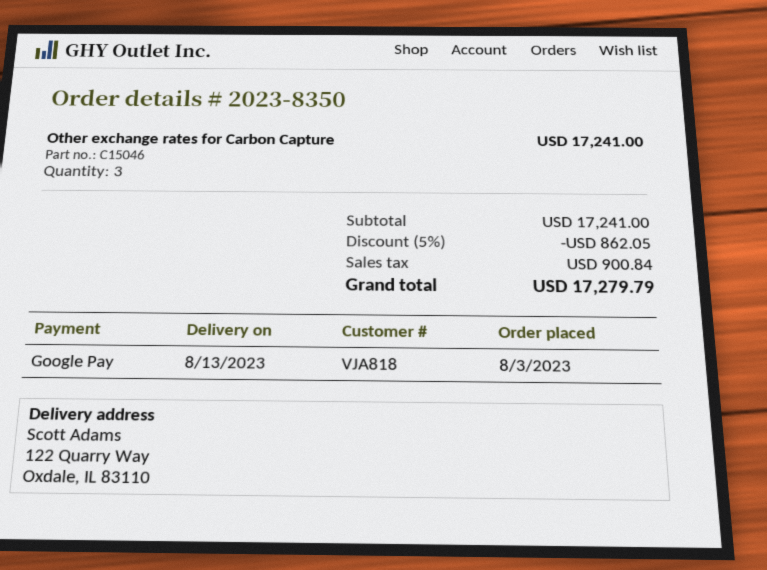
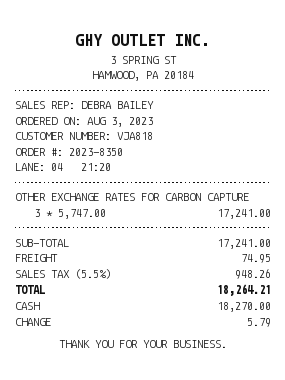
payment method: Google Pay -> cash
discount: 5% = 862.05 -> none
shipping: none -> 74.95
tax: 900.84 -> 948.26
total: 17279.79 -> 18264.21

